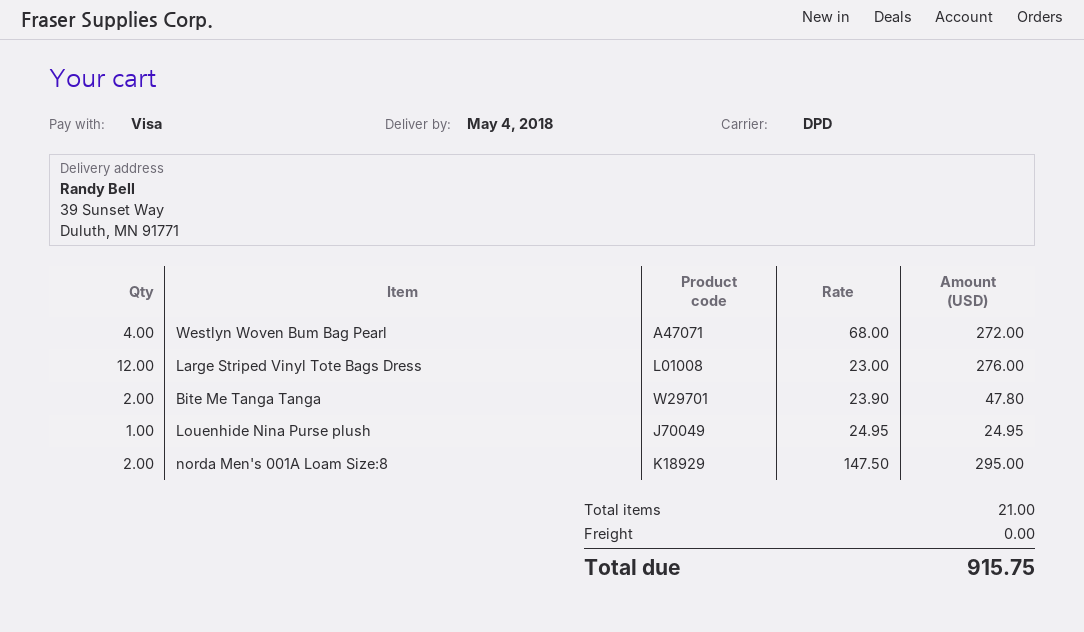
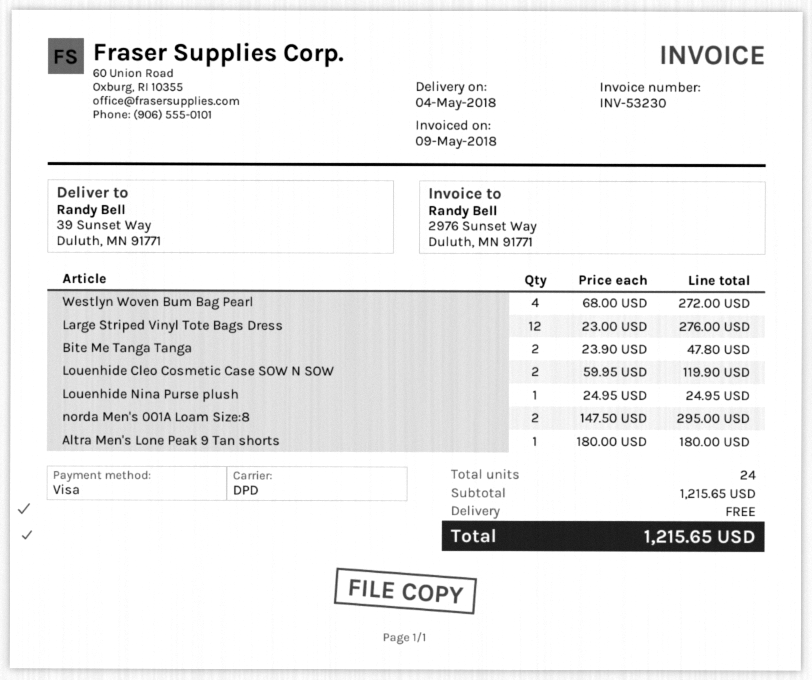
Louenhide Cleo Cosmetic Case SOW N SOW: none -> 2 x 59.95 = 119.90
Altra Men's Lone Peak 9 Tan shorts: none -> 1 x 180.00 = 180.00
total quantity: 21 -> 24
total: 915.75 -> 1215.65

